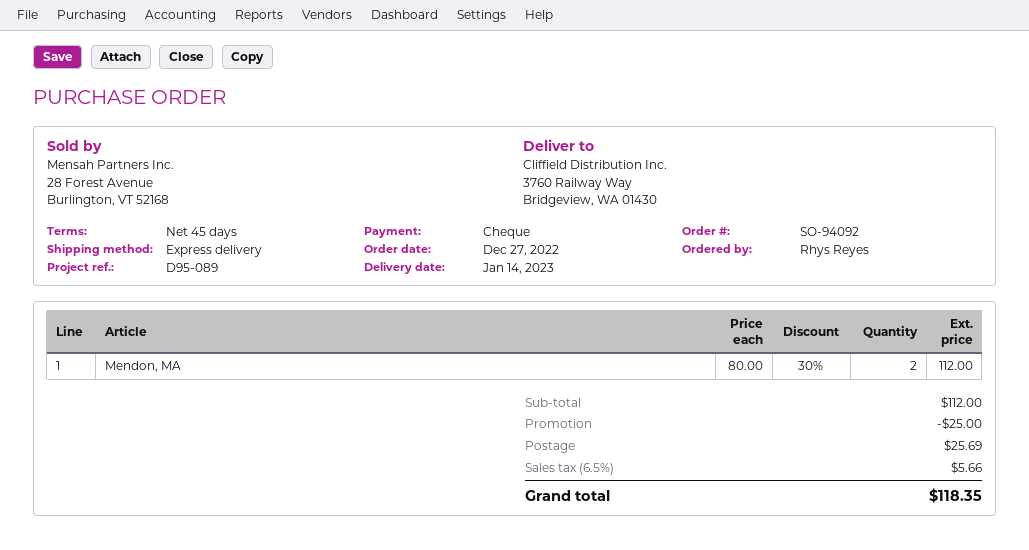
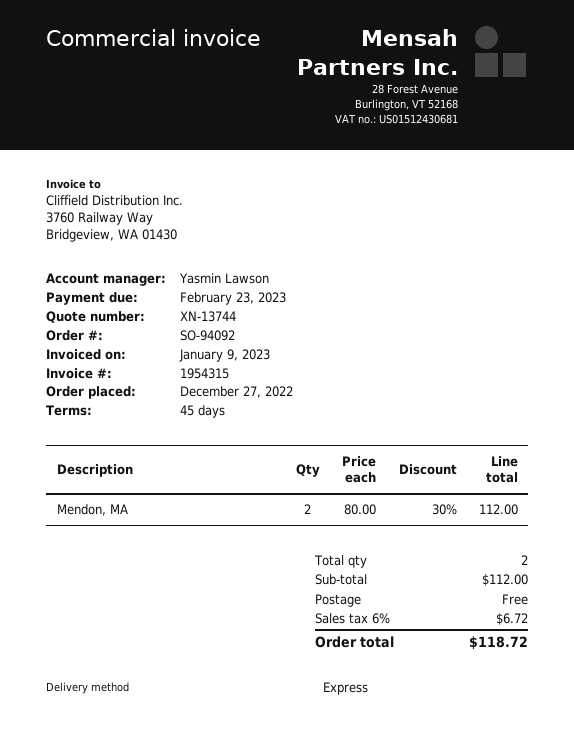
discount: 25.00 -> none
shipping: 25.69 -> 0.00
tax: 6.5% = 5.66 -> 6% = 6.72
total: 118.35 -> 118.72

